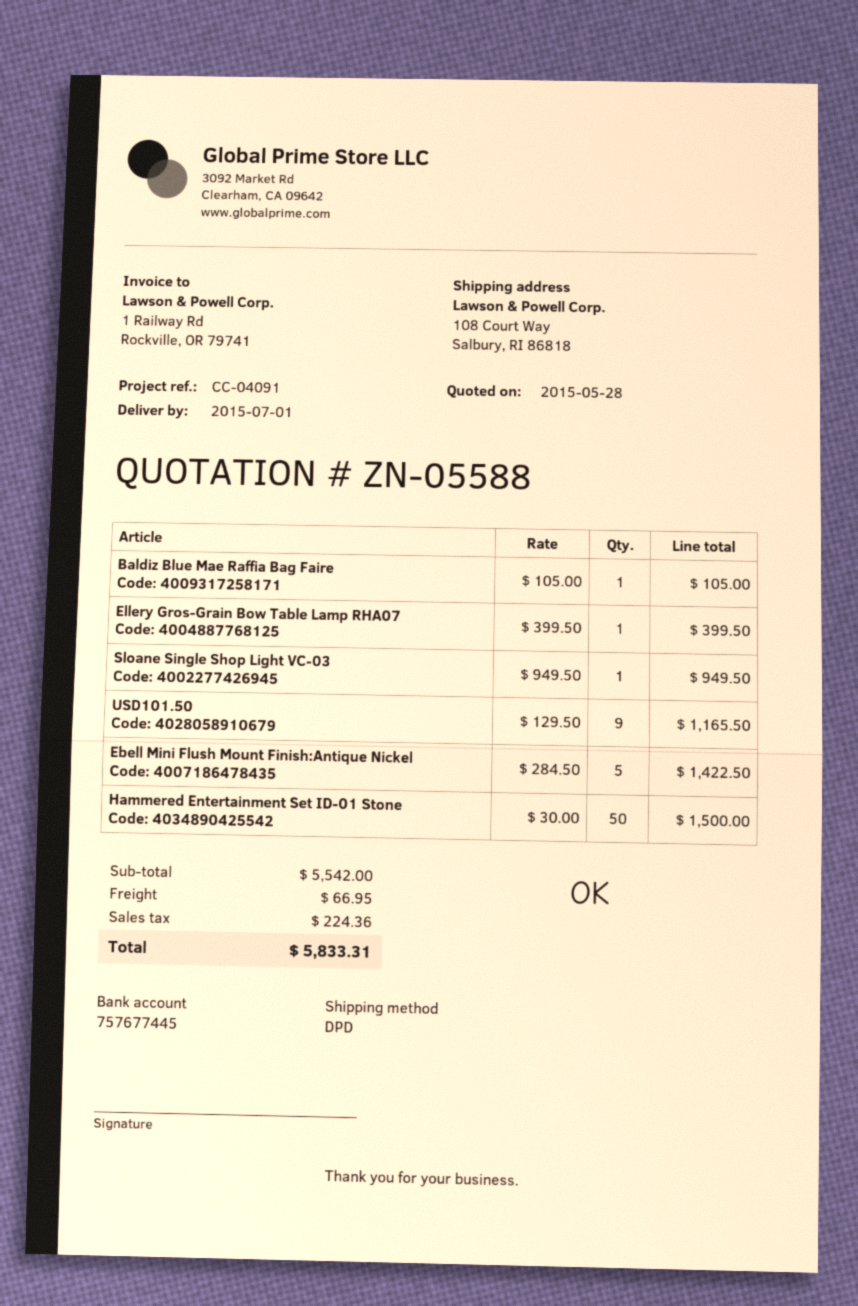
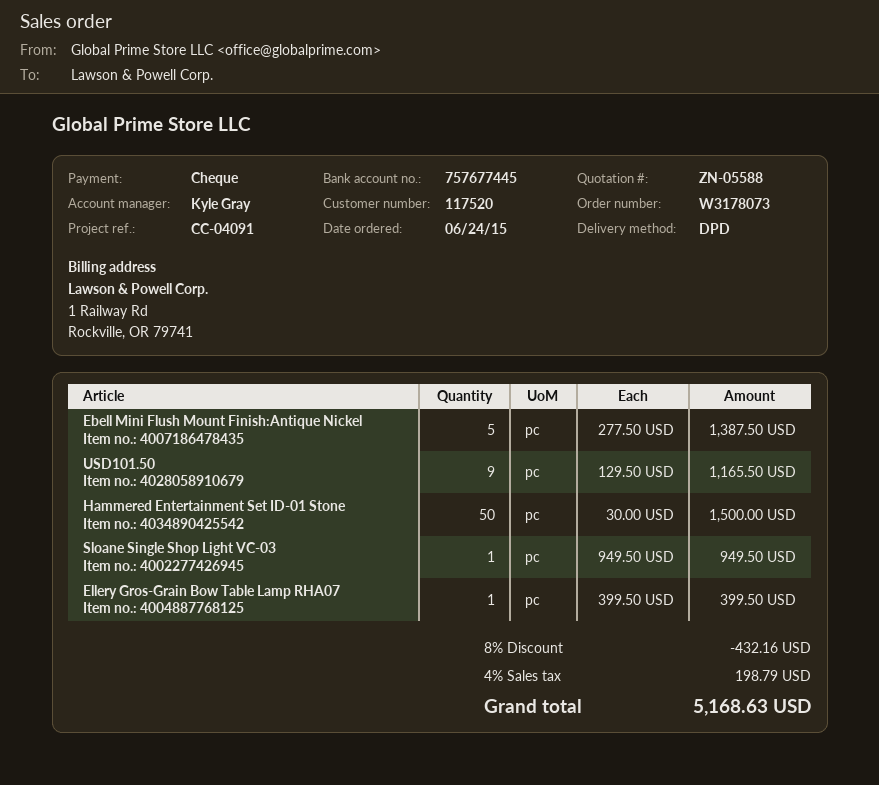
Baldiz Blue Mae Raffia Bag Faire: 1 x 105.00 = 105.00 -> none
Ebell Mini Flush Mount Finish:Antique Nickel: 5 x 284.50 = 1422.50 -> 5 x 277.50 = 1387.50
discount: none -> 8% = 432.16
shipping: 66.95 -> none
tax: 224.36 -> 198.79
total: 5833.31 -> 5168.63

